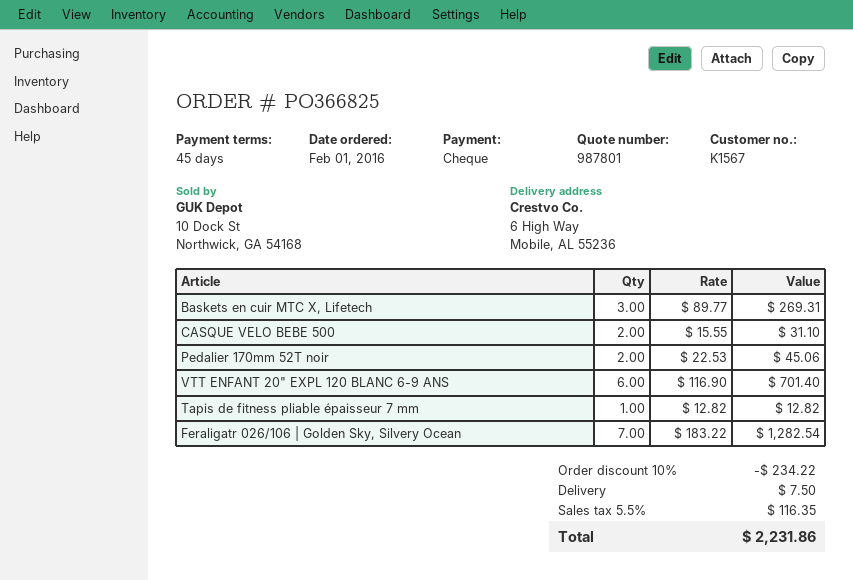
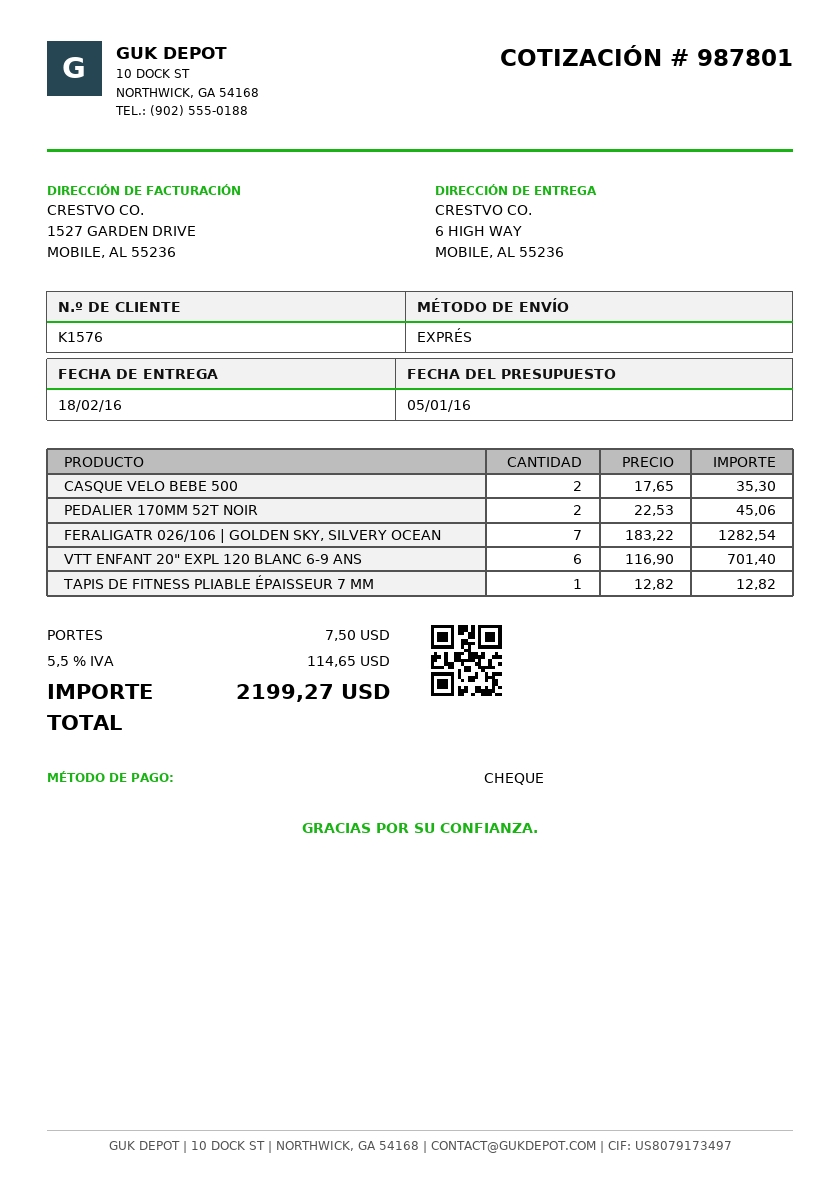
customer number: K1567 -> K1576
Baskets en cuir MTC X, Lifetech: 3 x 89.77 = 269.31 -> none
CASQUE VELO BEBE 500: 2 x 15.55 = 31.10 -> 2 x 17.65 = 35.30
discount: 10% = 234.22 -> none
tax: 5.5% = 116.35 -> 5.5% = 114.65
total: 2231.86 -> 2199.27

